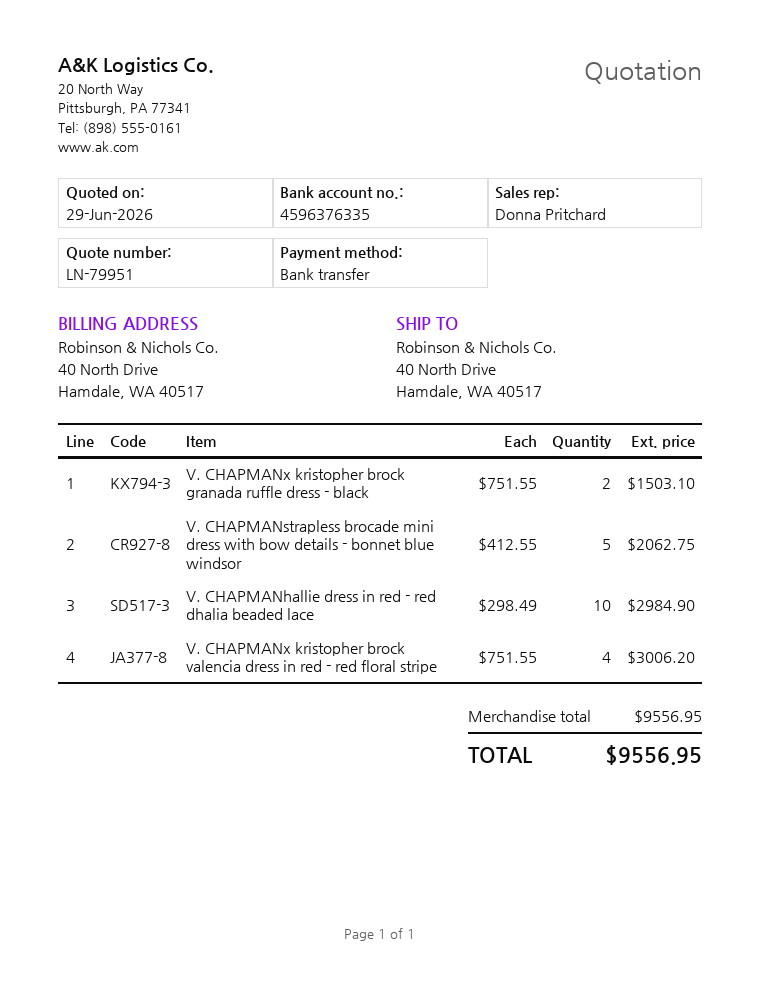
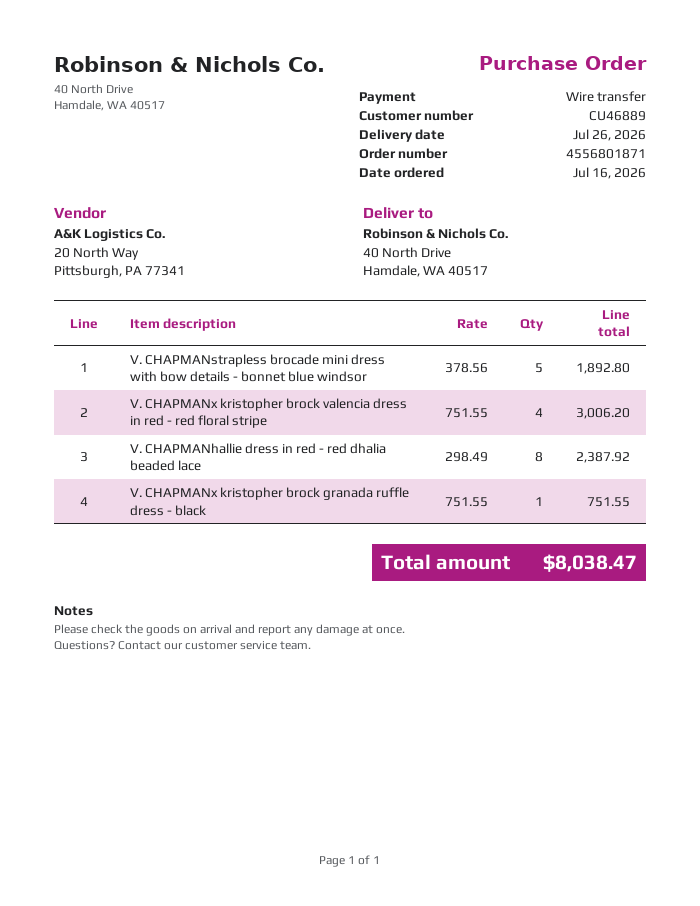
V. CHAPMANx kristopher brock granada ruffle dress - black: 2 x 751.55 = 1503.10 -> 1 x 751.55 = 751.55
V. CHAPMANstrapless brocade mini dress with bow details - bonnet blue windsor: 5 x 412.55 = 2062.75 -> 5 x 378.56 = 1892.80
V. CHAPMANhallie dress in red - red dhalia beaded lace: 10 x 298.49 = 2984.90 -> 8 x 298.49 = 2387.92
total: 9556.95 -> 8038.47

